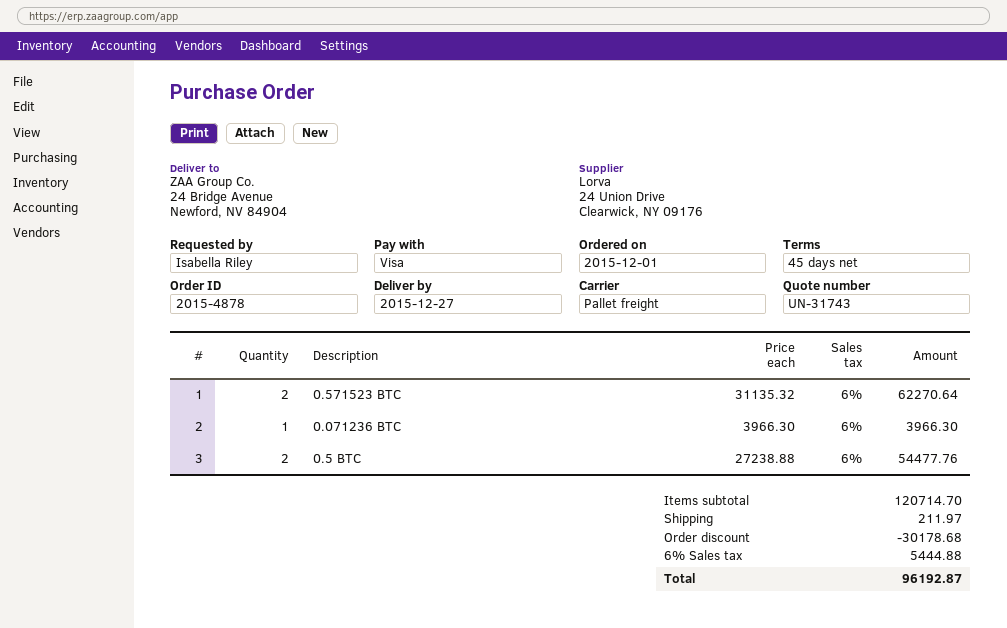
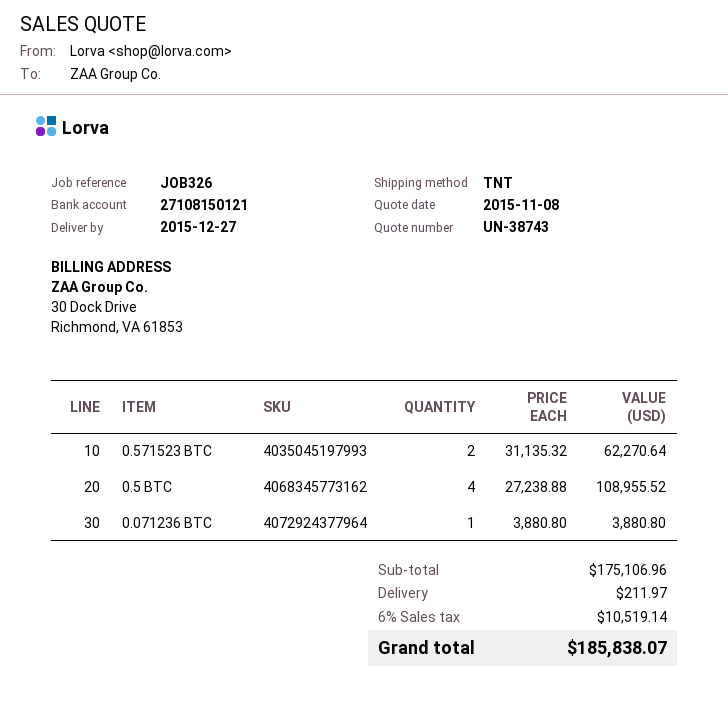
quote number: UN-31743 -> UN-38743
shipping method: pallet freight -> TNT
0.071236 BTC: 1 x 3966.30 = 3966.30 -> 1 x 3880.80 = 3880.80
0.5 BTC: 2 x 27238.88 = 54477.76 -> 4 x 27238.88 = 108955.52
subtotal: 120714.70 -> 175106.96
discount: 30178.68 -> none
tax: 6% = 5444.88 -> 6% = 10519.14
total: 96192.87 -> 185838.07

